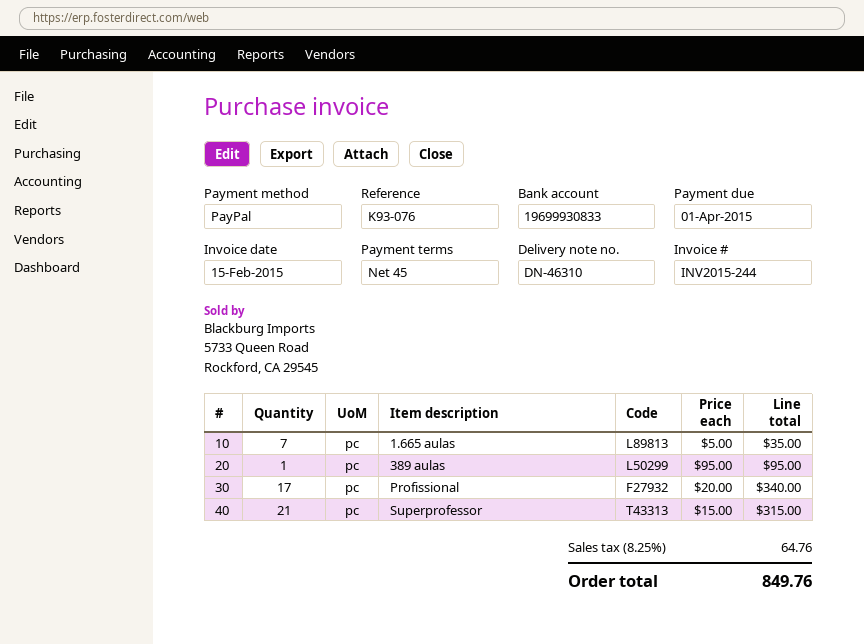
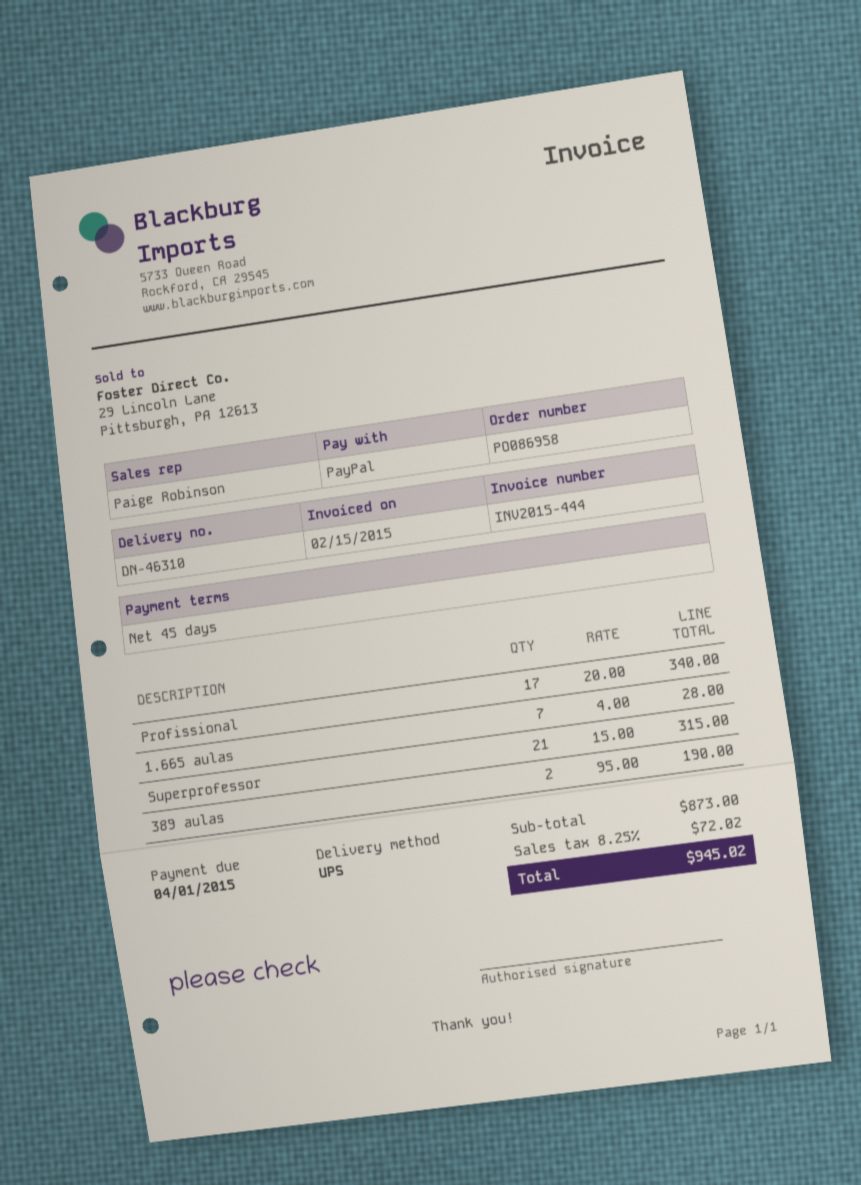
invoice number: INV2015-244 -> INV2015-444
1.665 aulas: 7 x 5.00 = 35.00 -> 7 x 4.00 = 28.00
389 aulas: 1 x 95.00 = 95.00 -> 2 x 95.00 = 190.00
tax: 8.25% = 64.76 -> 8.25% = 72.02
total: 849.76 -> 945.02

